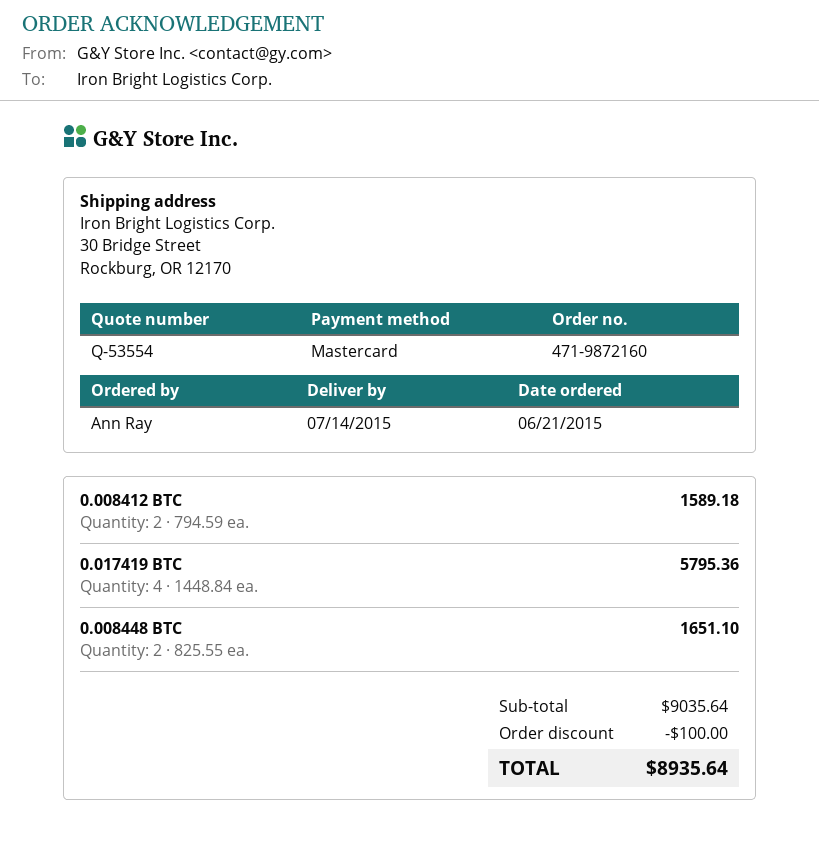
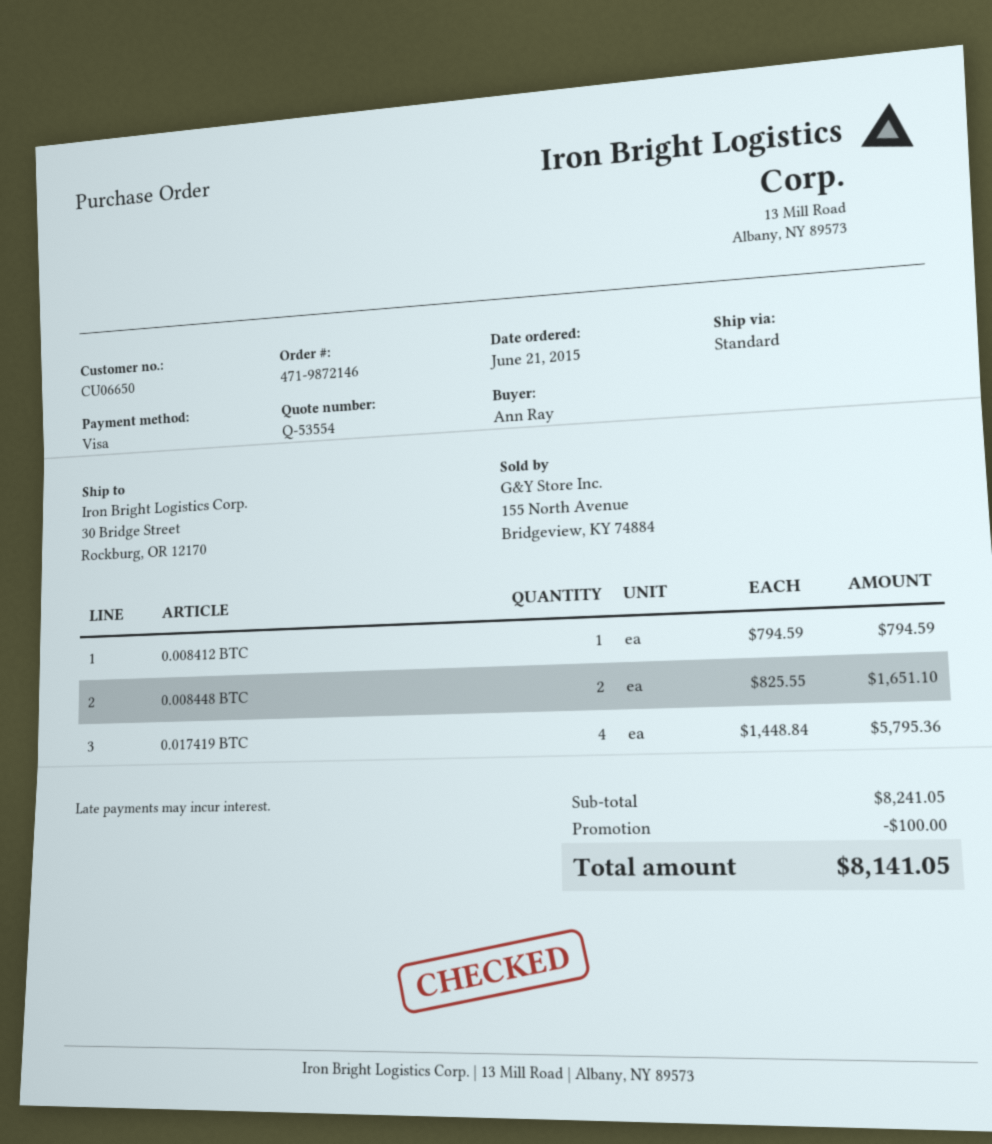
order number: 471-9872160 -> 471-9872146
payment method: Mastercard -> Visa
0.008412 BTC: 2 x 794.59 = 1589.18 -> 1 x 794.59 = 794.59
subtotal: 9035.64 -> 8241.05
total: 8935.64 -> 8141.05

